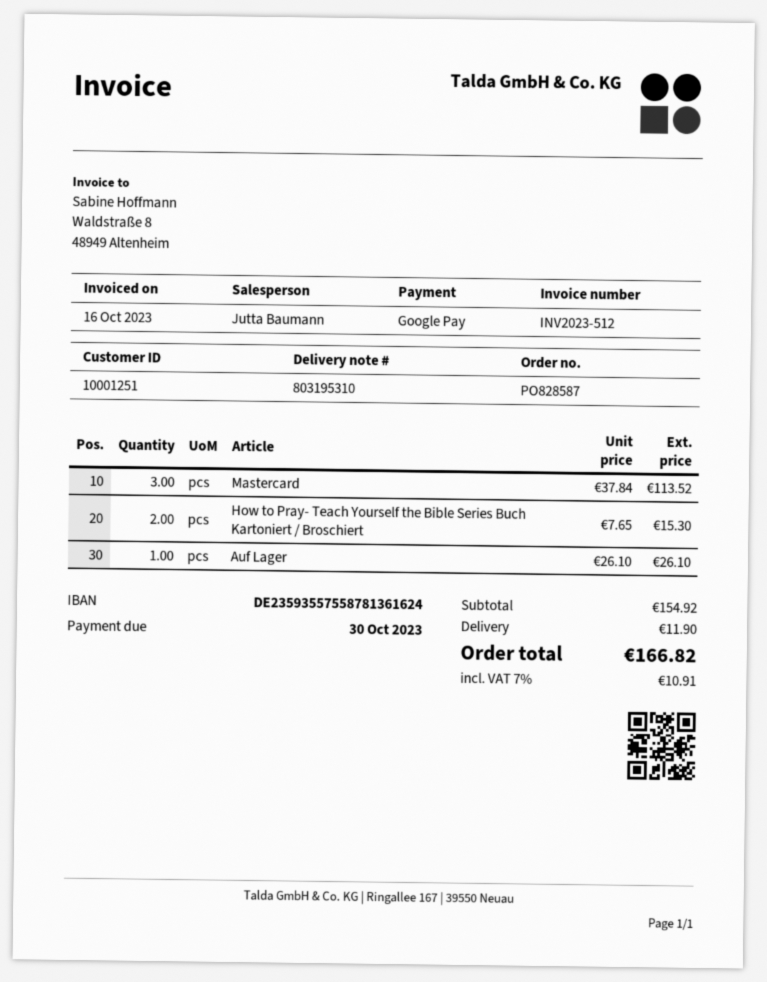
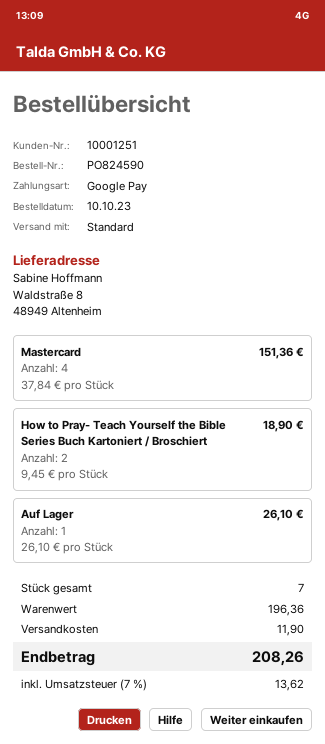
order number: PO828587 -> PO824590
Mastercard: 3 x 37.84 = 113.52 -> 4 x 37.84 = 151.36
How to Pray- Teach Yourself the Bible Series Buch Kartoniert / Broschiert: 2 x 7.65 = 15.30 -> 2 x 9.45 = 18.90
subtotal: 154.92 -> 196.36
tax: 7% = 10.91 -> 7% = 13.62
total: 166.82 -> 208.26

